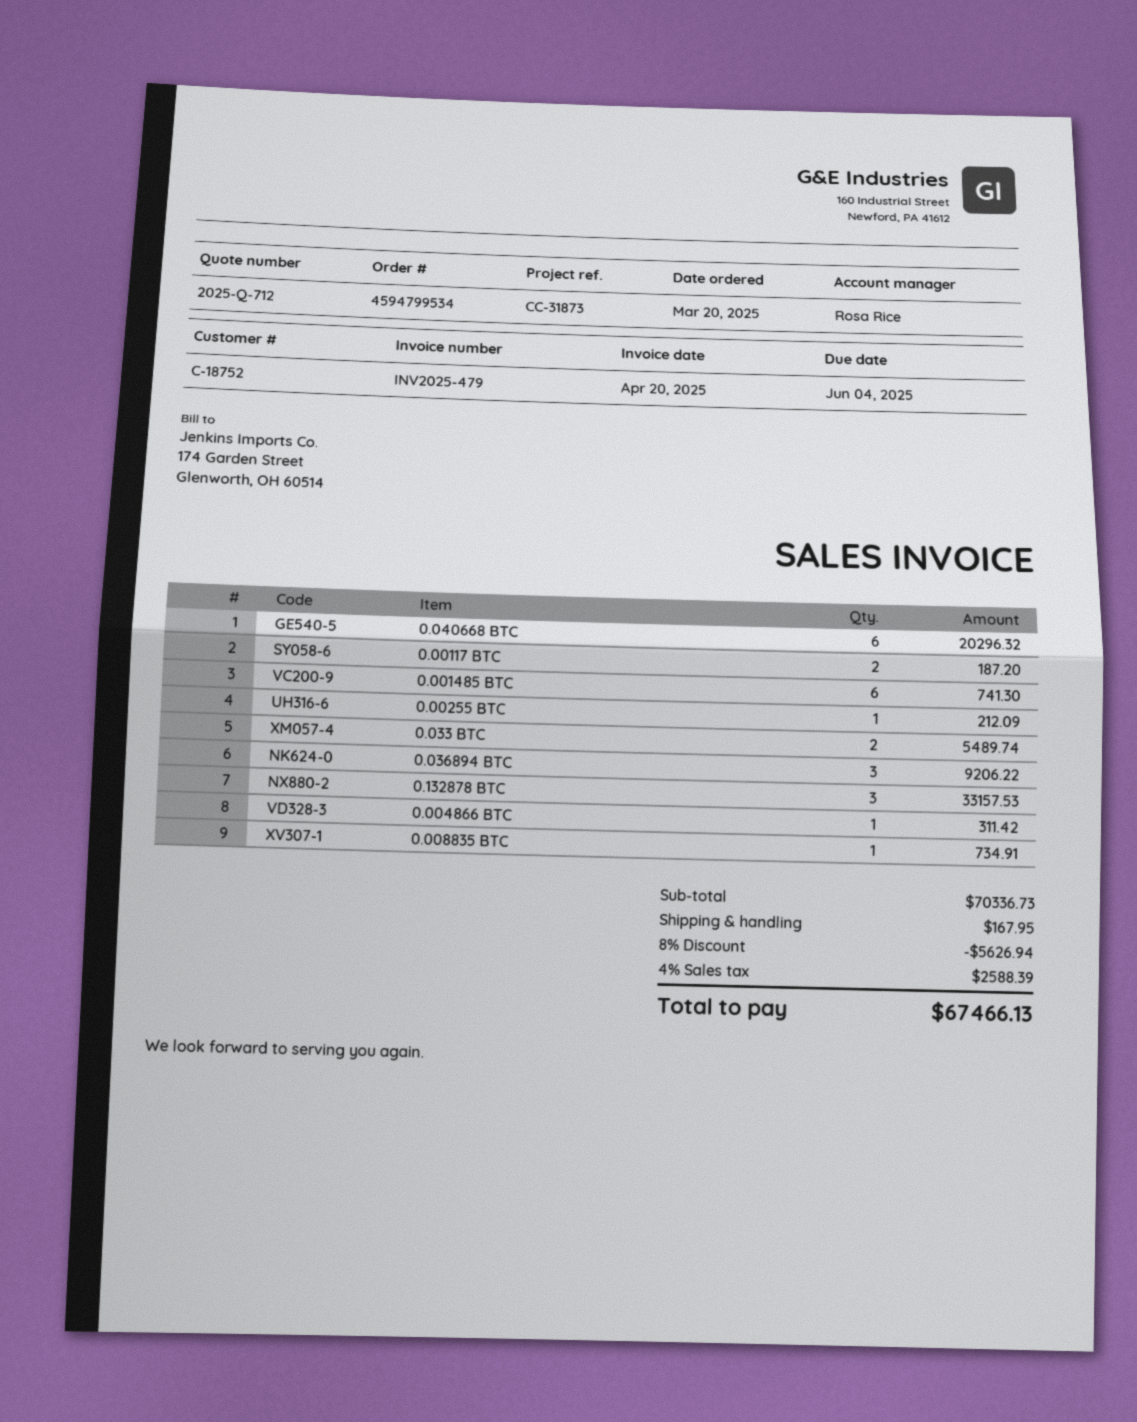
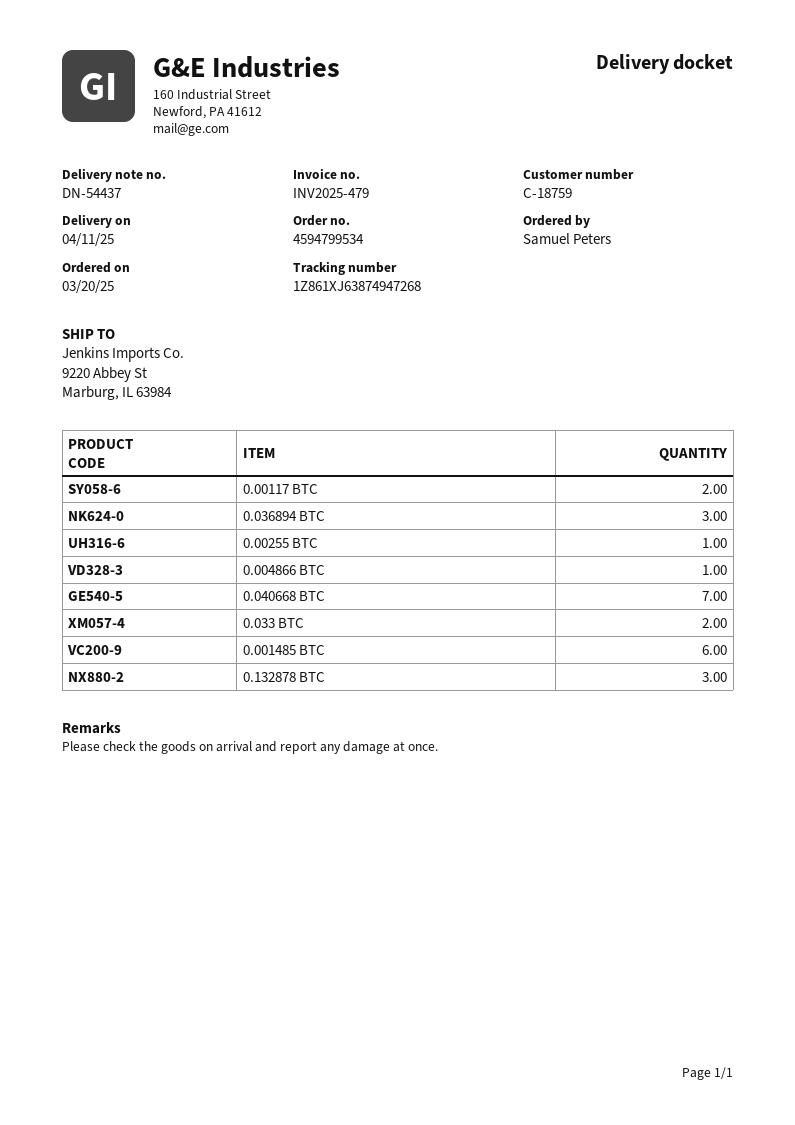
customer number: C-18752 -> C-18759
0.040668 BTC: 6 -> 7
0.008835 BTC: 1 -> none

